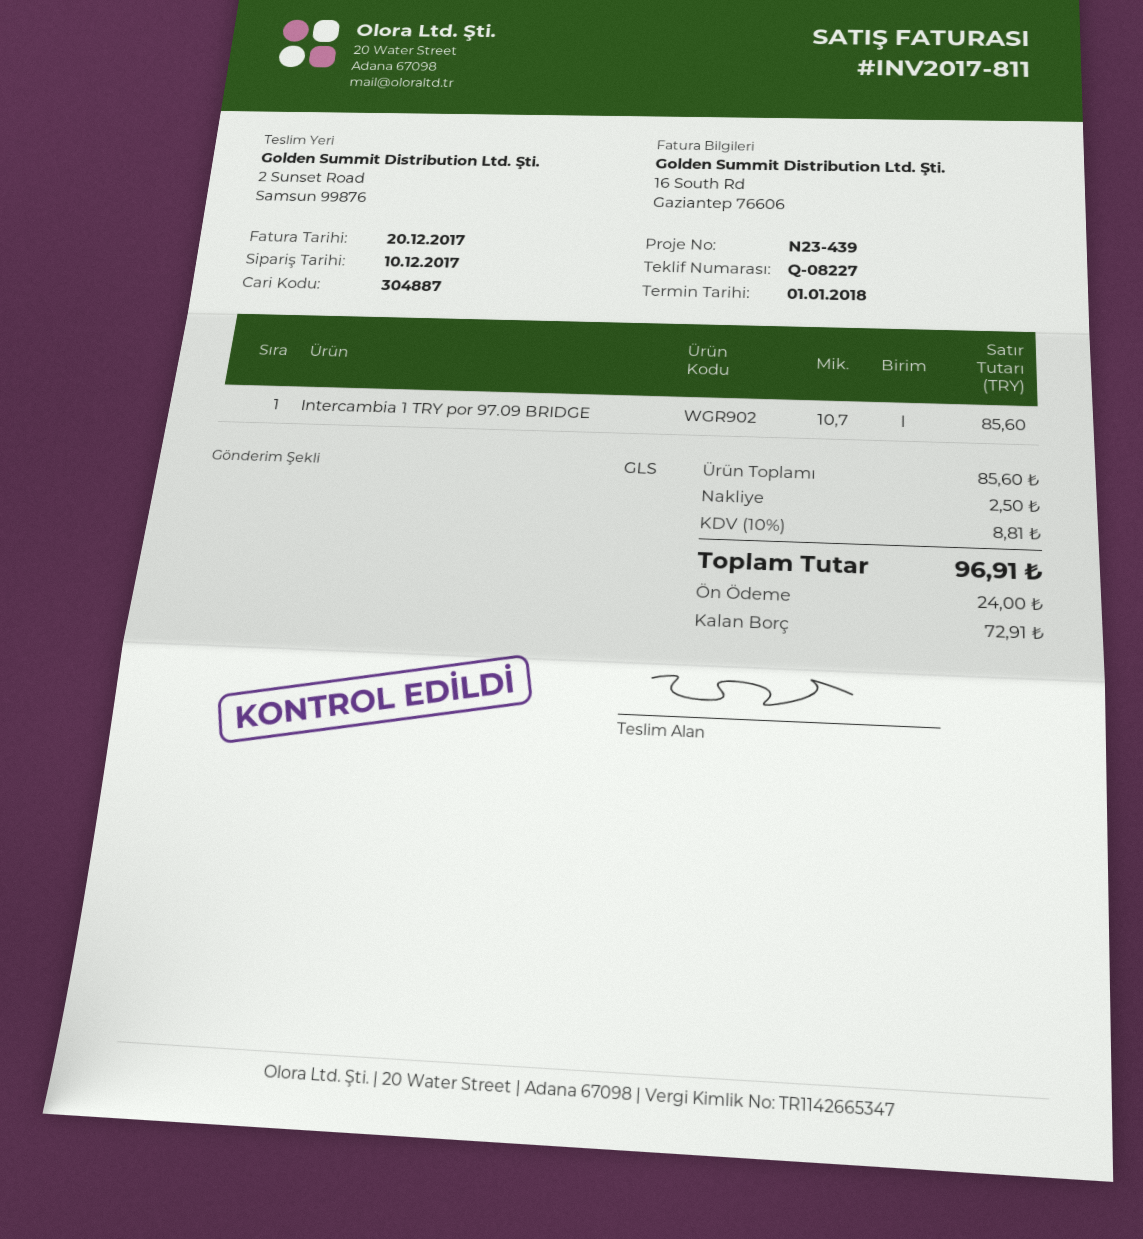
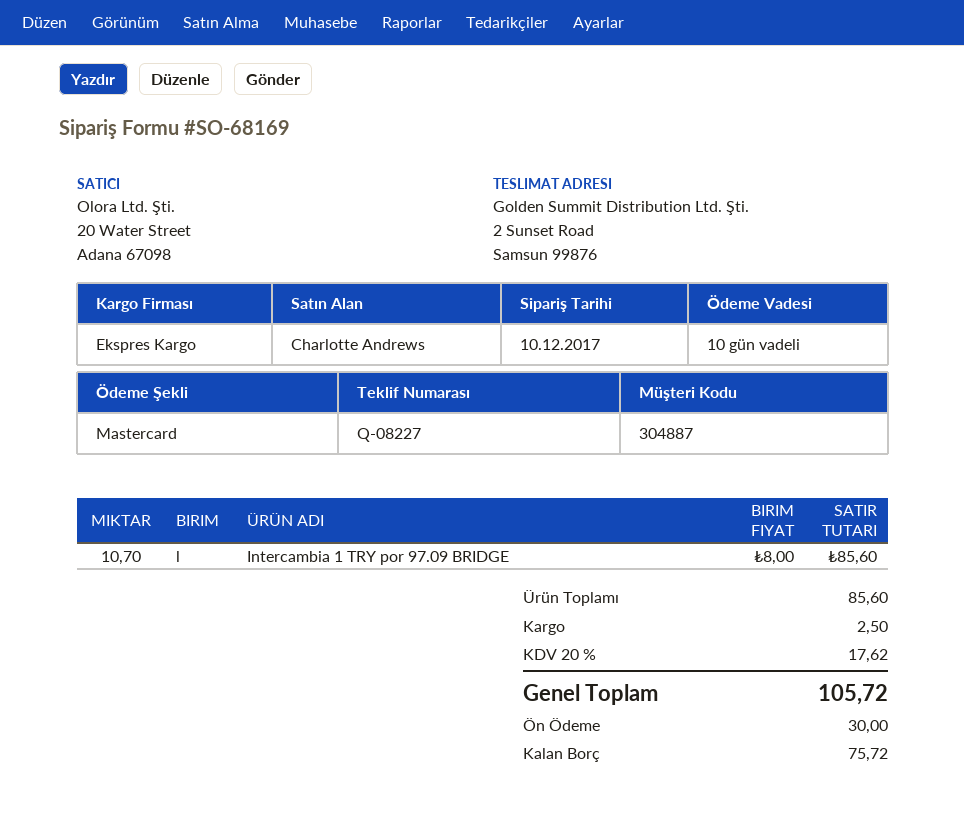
shipping method: GLS -> express
tax: 10% = 8.81 -> 20% = 17.62
total: 96.91 -> 105.72
deposit: 24.00 -> 30.00
balance: 72.91 -> 75.72

